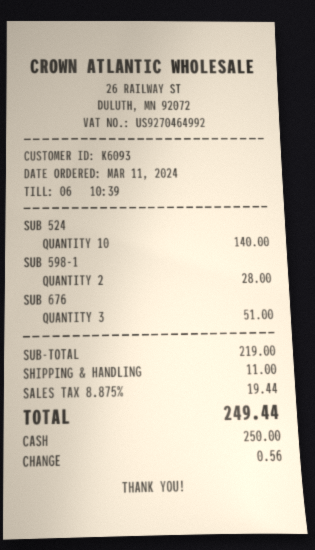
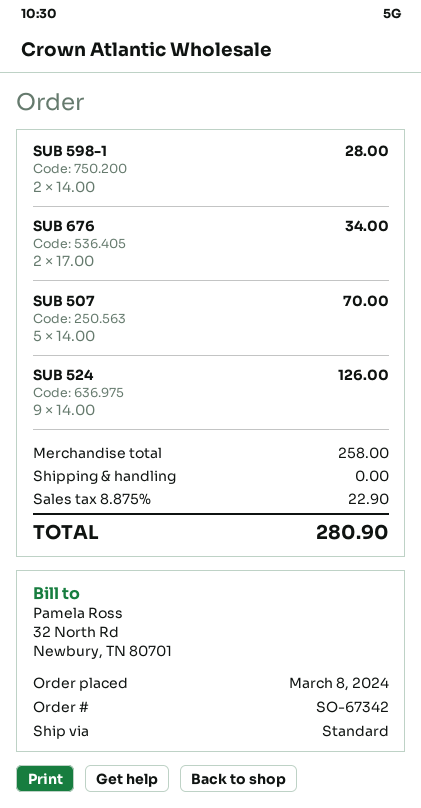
order date: 2024-03-11 -> 2024-03-08
SUB 524: 10 for 140.00 -> 9 for 126.00
SUB 676: 3 for 51.00 -> 2 for 34.00
SUB 507: none -> 5 for 70.00
subtotal: 219.00 -> 258.00
shipping: 11.00 -> 0.00
tax: 8.875% = 19.44 -> 8.875% = 22.90
total: 249.44 -> 280.90

